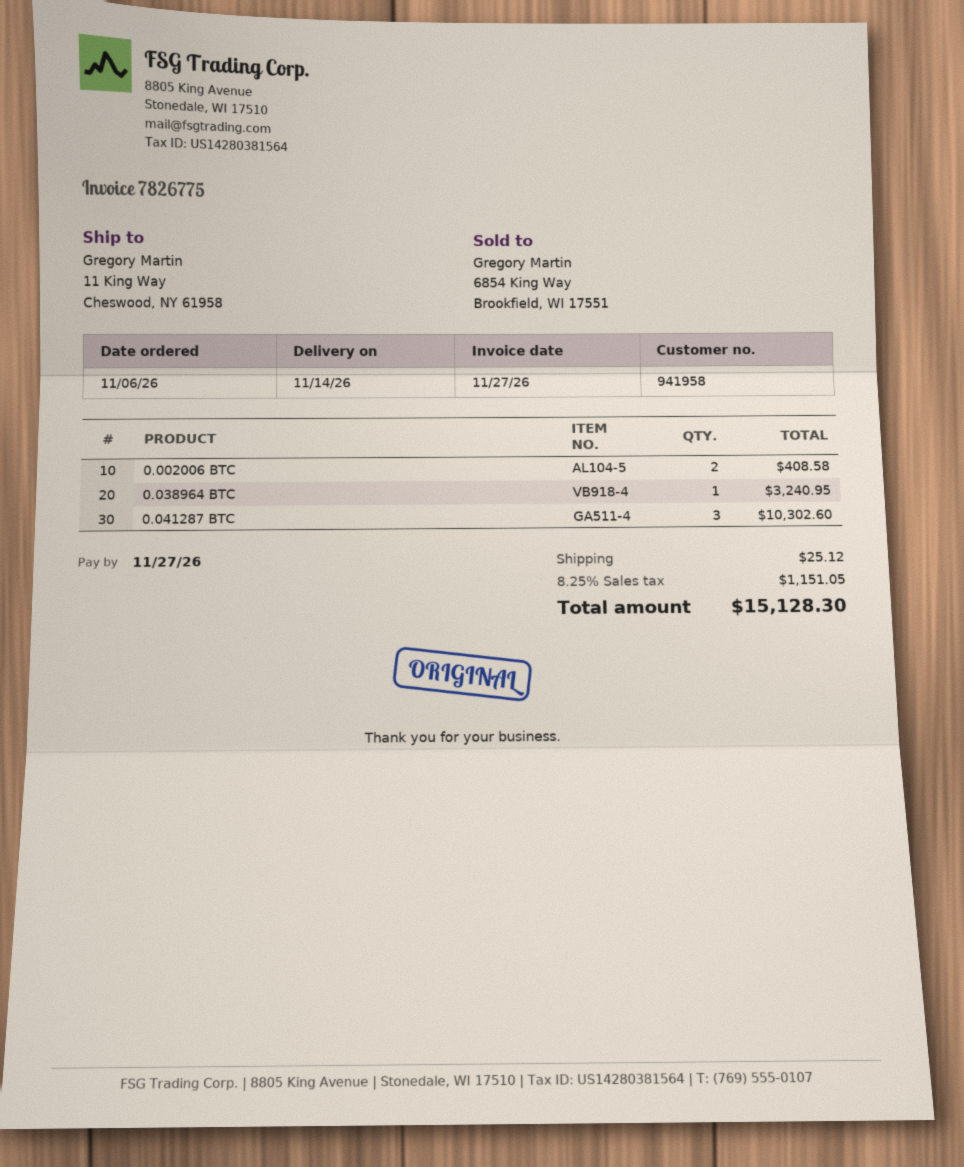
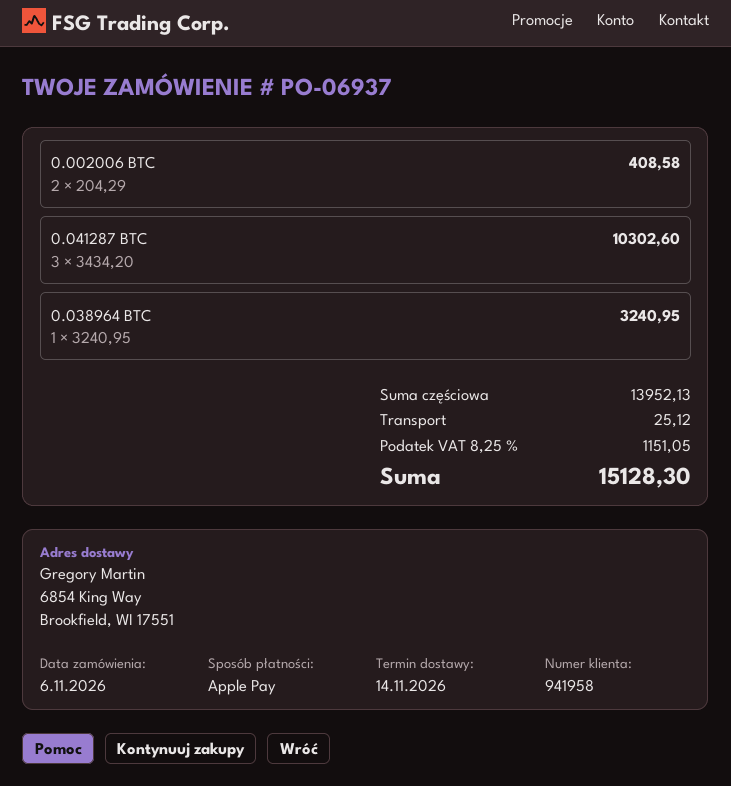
ship to: 11 King Way, Cheswood, NY 61958 -> 6854 King Way, Brookfield, WI 17551

